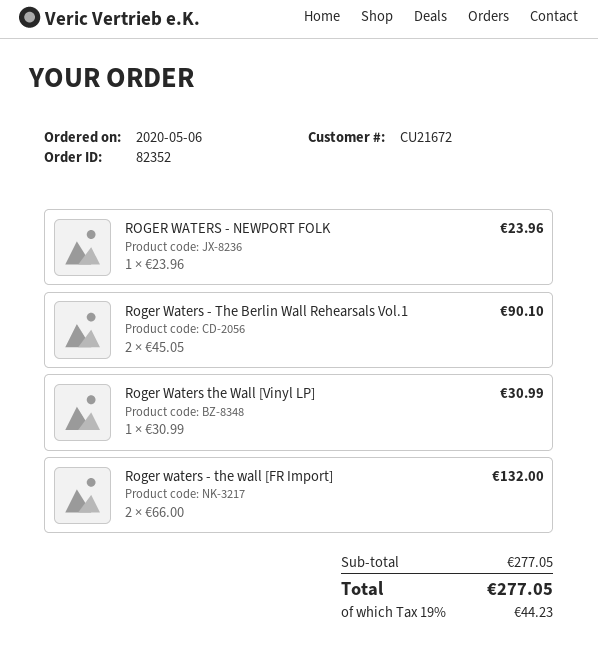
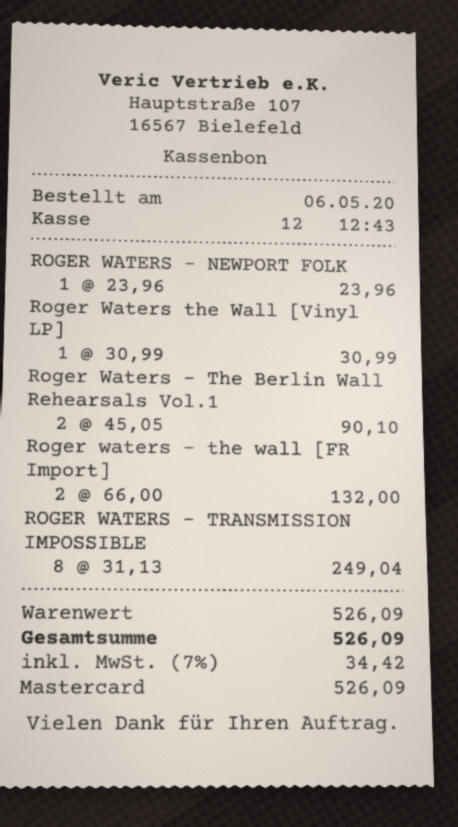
ROGER WATERS - TRANSMISSION IMPOSSIBLE: none -> 8 x 31.13 = 249.04
subtotal: 277.05 -> 526.09
tax: 19% = 44.23 -> 7% = 34.42
total: 277.05 -> 526.09

